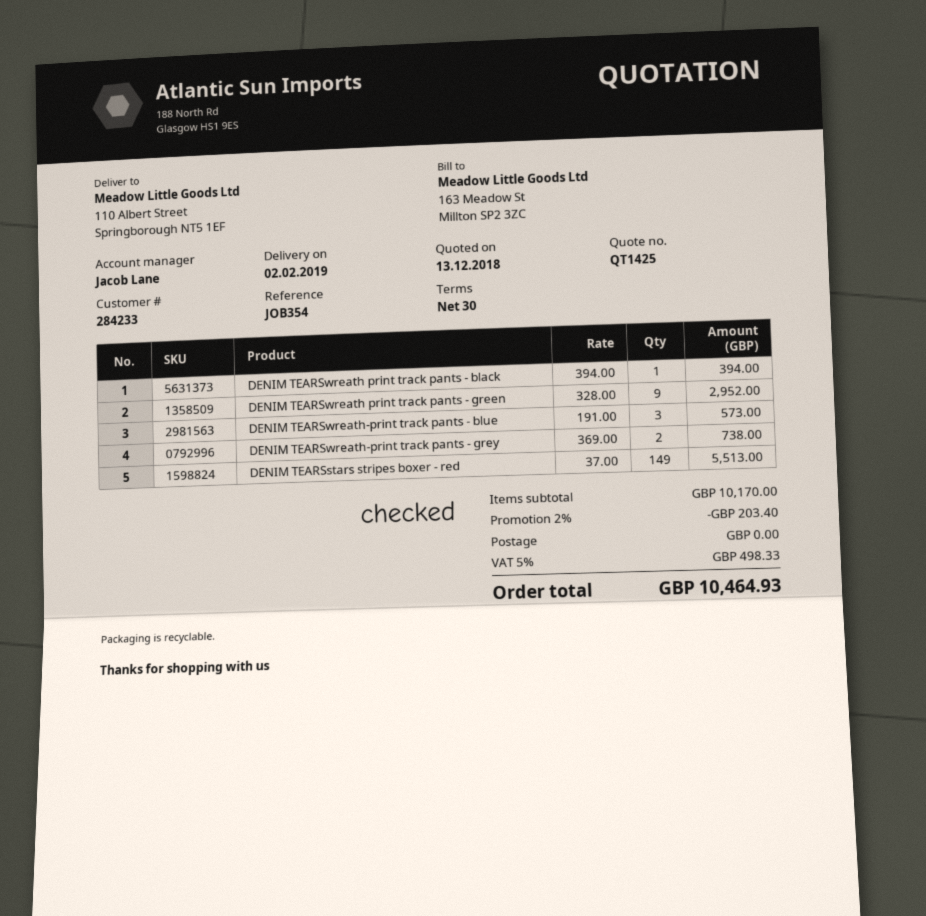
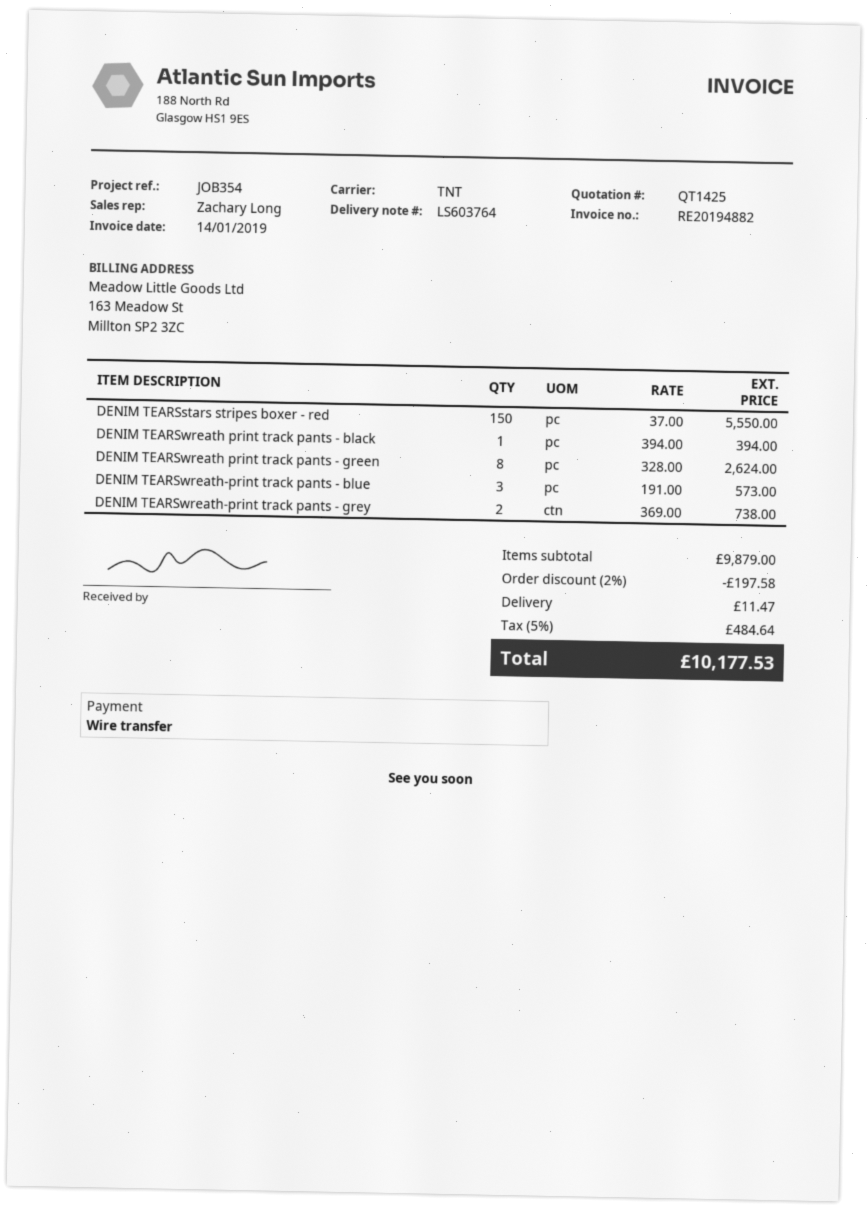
sales rep: Jacob Lane -> Zachary Long
DENIM TEARSwreath print track pants - green: 9 x 328.00 = 2952.00 -> 8 x 328.00 = 2624.00
DENIM TEARSstars stripes boxer - red: 149 x 37.00 = 5513.00 -> 150 x 37.00 = 5550.00
subtotal: 10170.00 -> 9879.00
discount: 2% = 203.40 -> 2% = 197.58
shipping: 0.00 -> 11.47
tax: 5% = 498.33 -> 5% = 484.64
total: 10464.93 -> 10177.53

